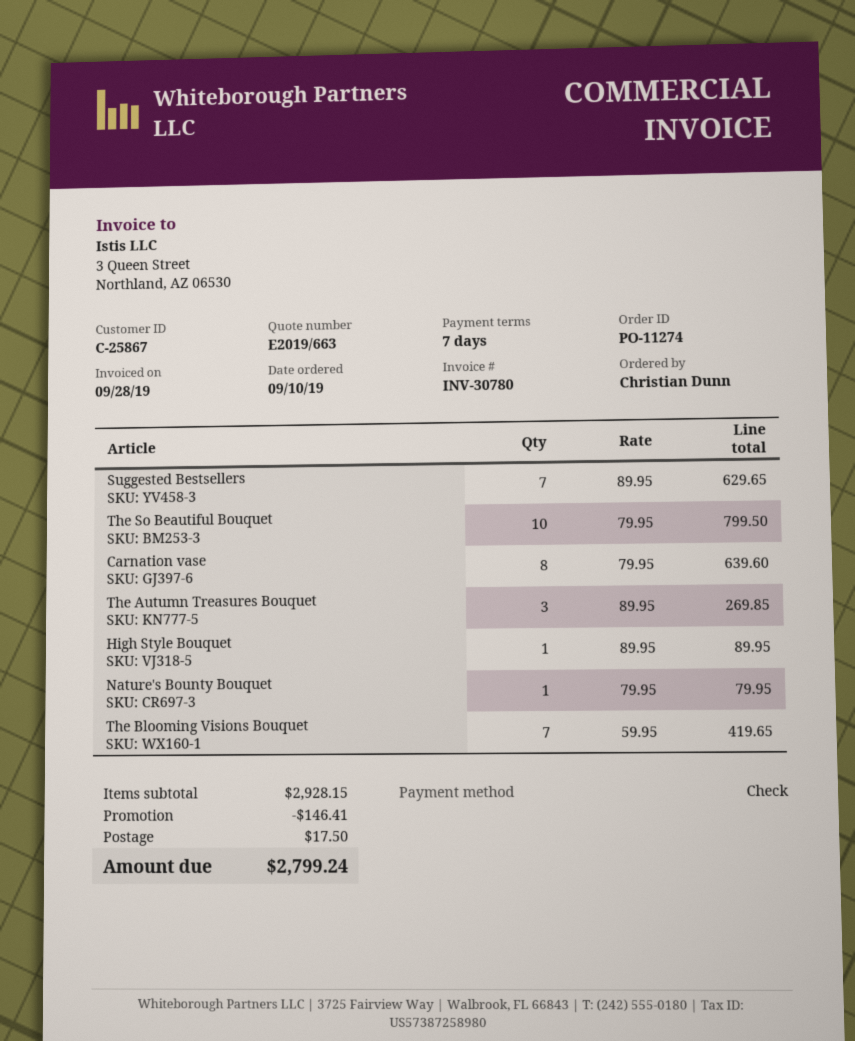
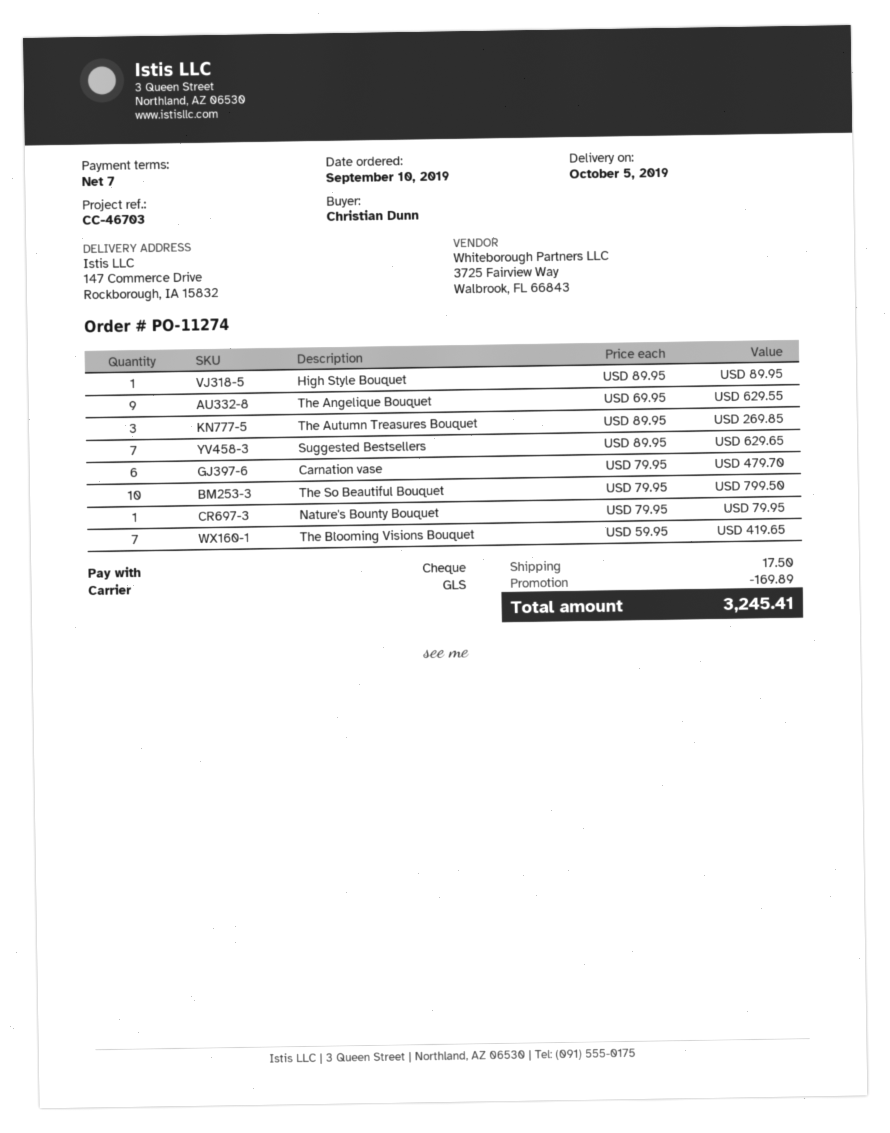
Carnation vase: 8 x 79.95 = 639.60 -> 6 x 79.95 = 479.70
The Angelique Bouquet: none -> 9 x 69.95 = 629.55
discount: 146.41 -> 169.89
total: 2799.24 -> 3245.41

